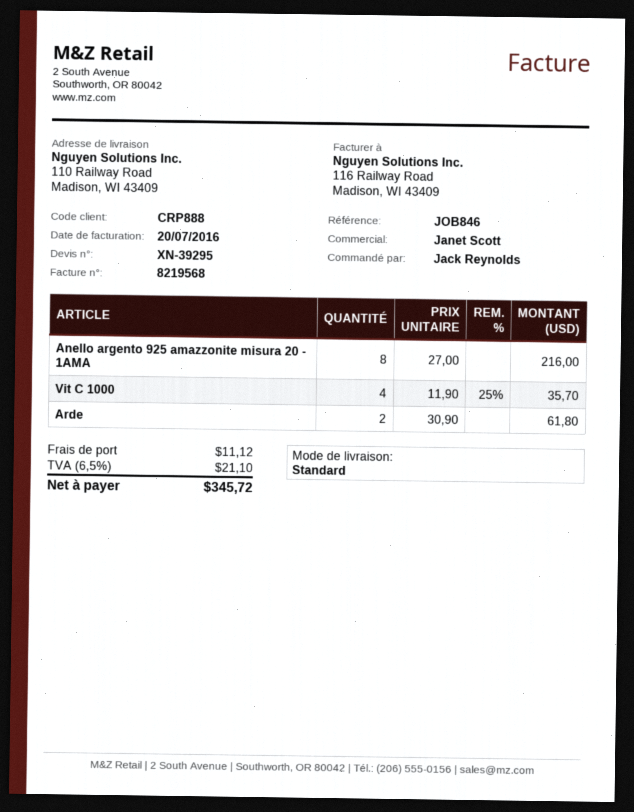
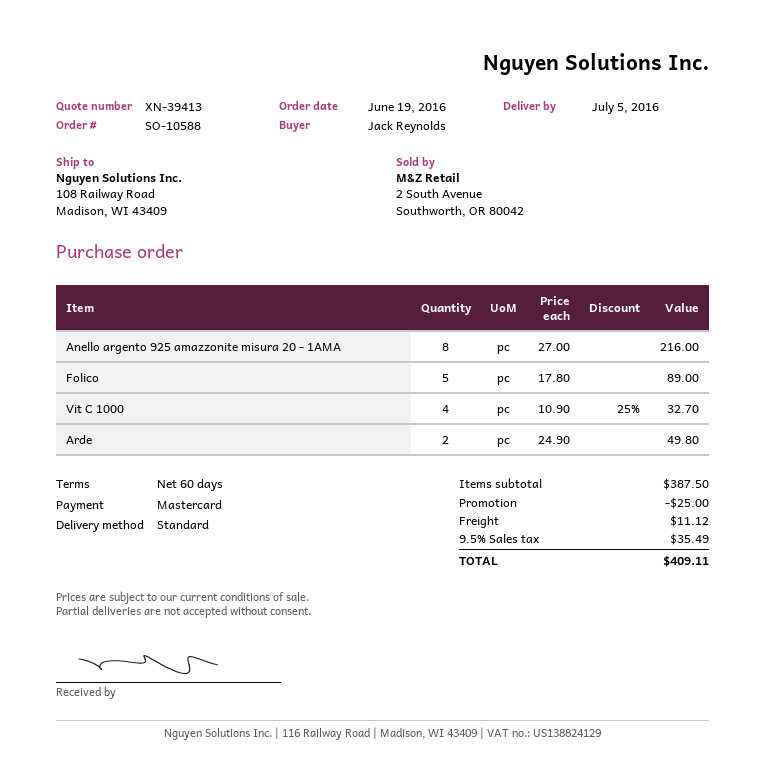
quote number: XN-39295 -> XN-39413
ship to: 110 Railway Road, Madison, WI 43409 -> 108 Railway Road, Madison, WI 43409
Vit C 1000: 4 x 11.90 - 25% = 35.70 -> 4 x 10.90 - 25% = 32.70
Arde: 2 x 30.90 = 61.80 -> 2 x 24.90 = 49.80
Folico: none -> 5 x 17.80 = 89.00
discount: none -> 25.00
tax: 6.5% = 21.10 -> 9.5% = 35.49
total: 345.72 -> 409.11

